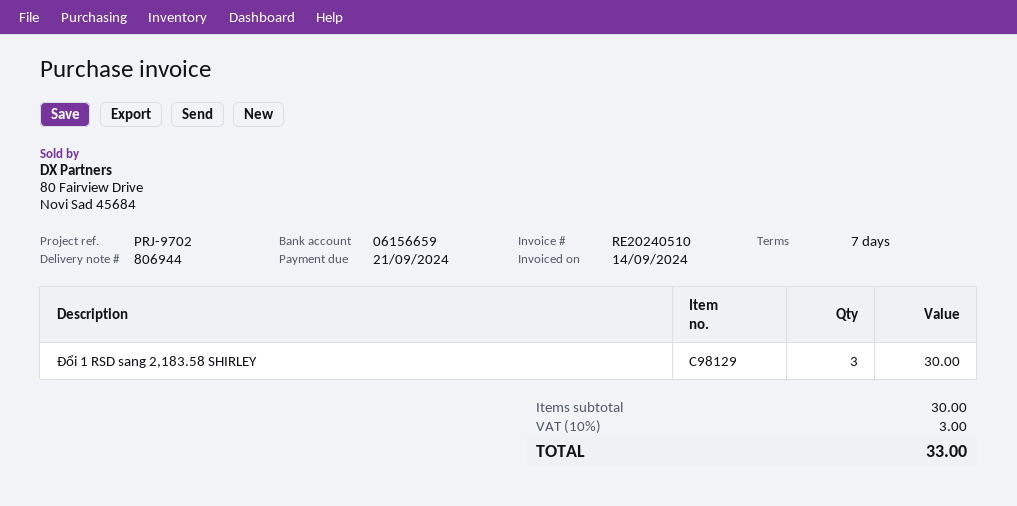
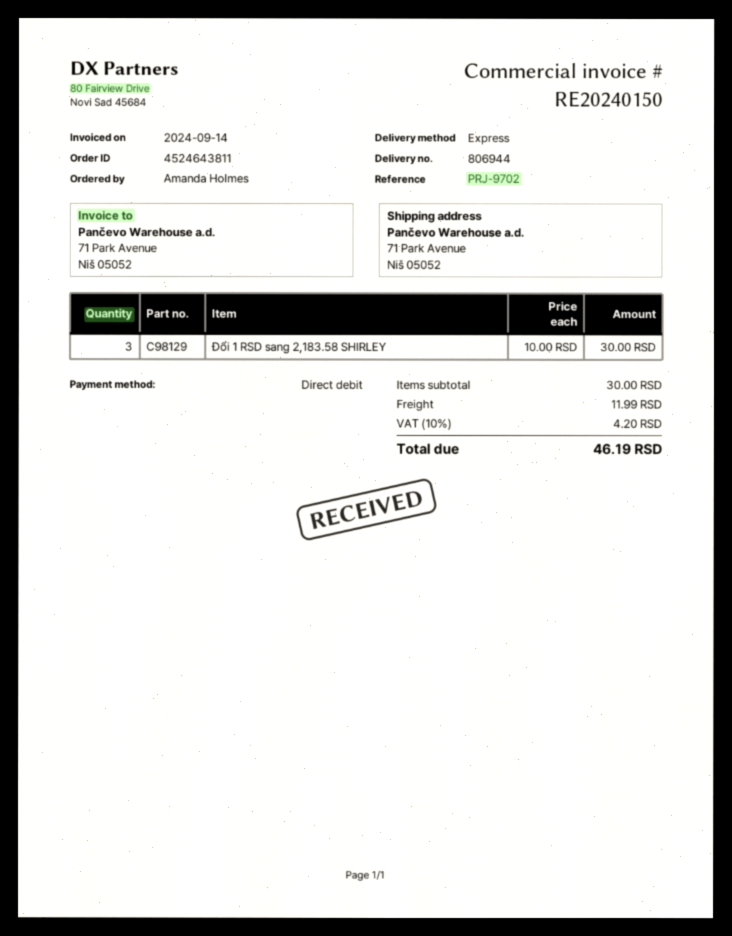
invoice number: RE20240510 -> RE20240150
shipping: none -> 11.99
tax: 10% = 3.00 -> 10% = 4.20
total: 33.00 -> 46.19

